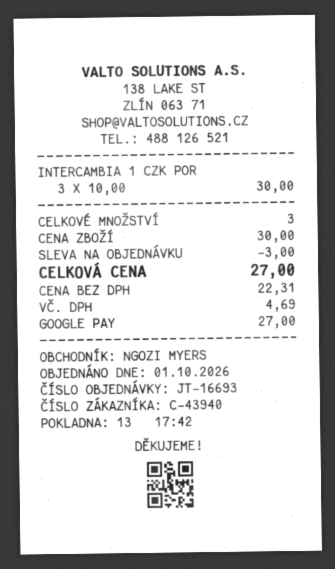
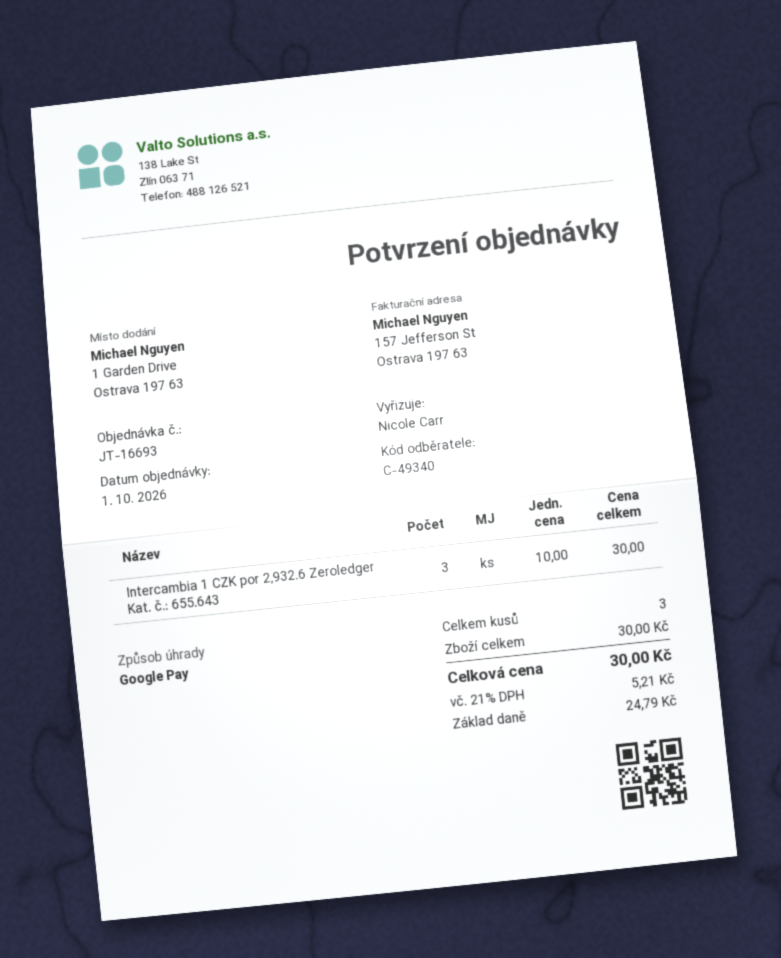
customer number: C-43940 -> C-49340
sales rep: NGOZI MYERS -> Nicole Carr
discount: 3.00 -> none
net: 22.31 -> 24.79
tax: 4.69 -> 5.21
total: 27.00 -> 30.00

